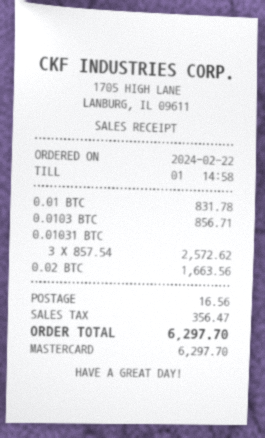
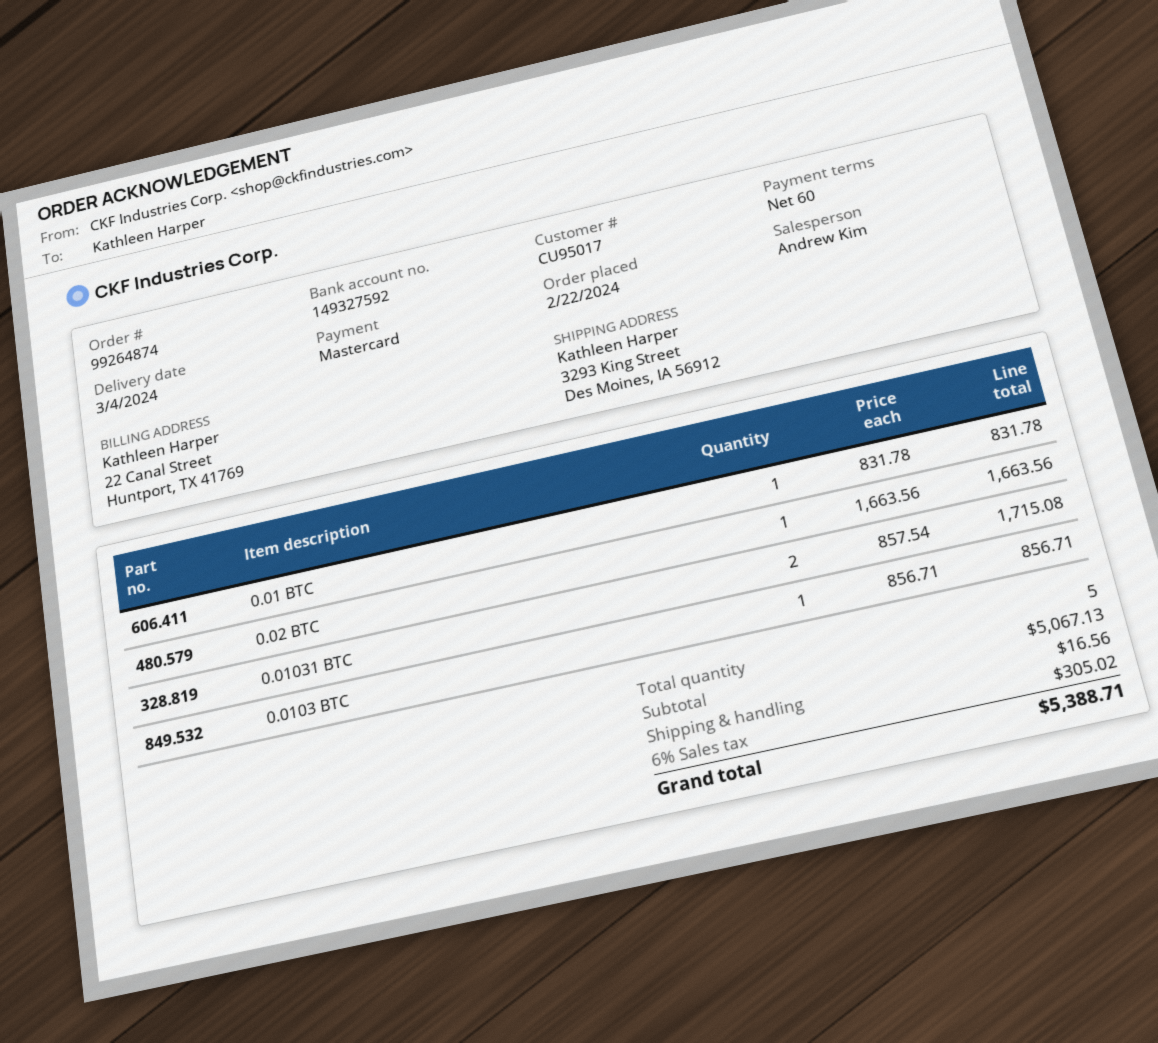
0.01031 BTC: 3 x 857.54 = 2572.62 -> 2 x 857.54 = 1715.08
tax: 356.47 -> 305.02
total: 6297.70 -> 5388.71

